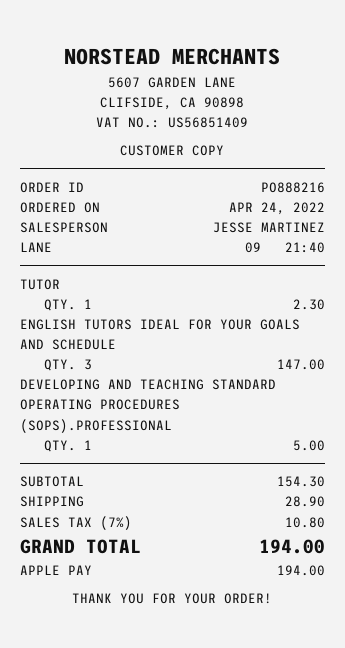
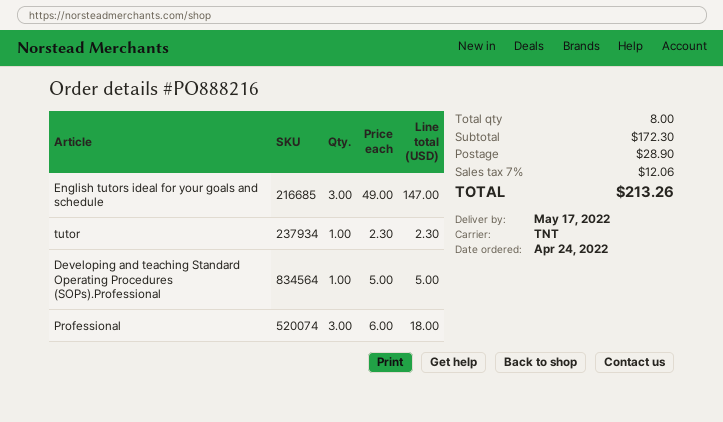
Professional: none -> 3 for 18.00
subtotal: 154.30 -> 172.30
tax: 7% = 10.80 -> 7% = 12.06
total: 194.00 -> 213.26

